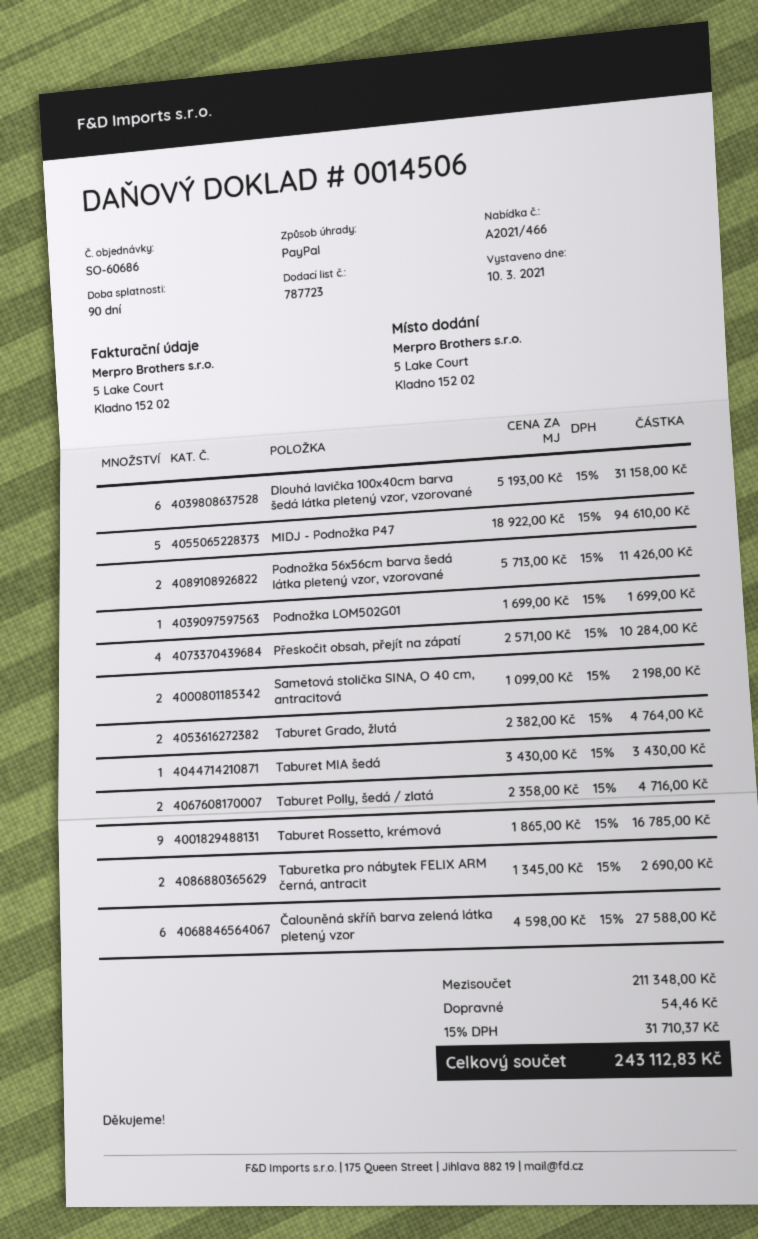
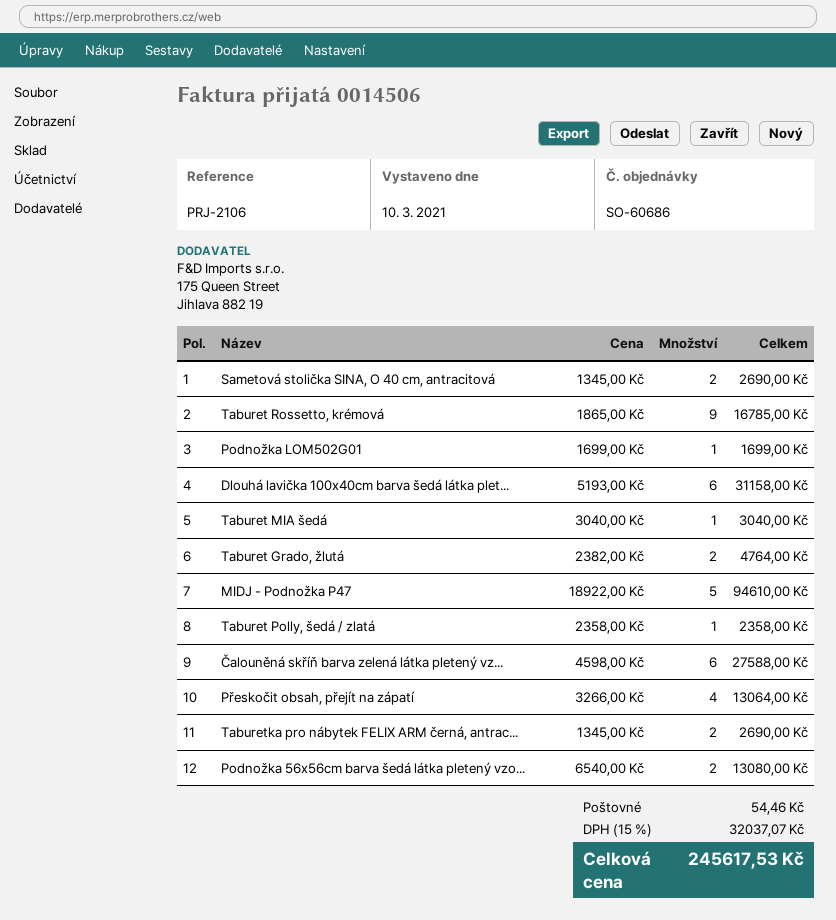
Podnožka 56x56cm barva šedá látka pletený vzor, vzorované: 2 x 5713.00 = 11426.00 -> 2 x 6540.00 = 13080.00
Přeskočit obsah, přejít na zápatí: 4 x 2571.00 = 10284.00 -> 4 x 3266.00 = 13064.00
Sametová stolička SINA, O 40 cm, antracitová: 2 x 1099.00 = 2198.00 -> 2 x 1345.00 = 2690.00
Taburet MIA šedá: 1 x 3430.00 = 3430.00 -> 1 x 3040.00 = 3040.00
Taburet Polly, šedá / zlatá: 2 x 2358.00 = 4716.00 -> 1 x 2358.00 = 2358.00
tax: 15% = 31710.37 -> 15% = 32037.07
total: 243112.83 -> 245617.53

